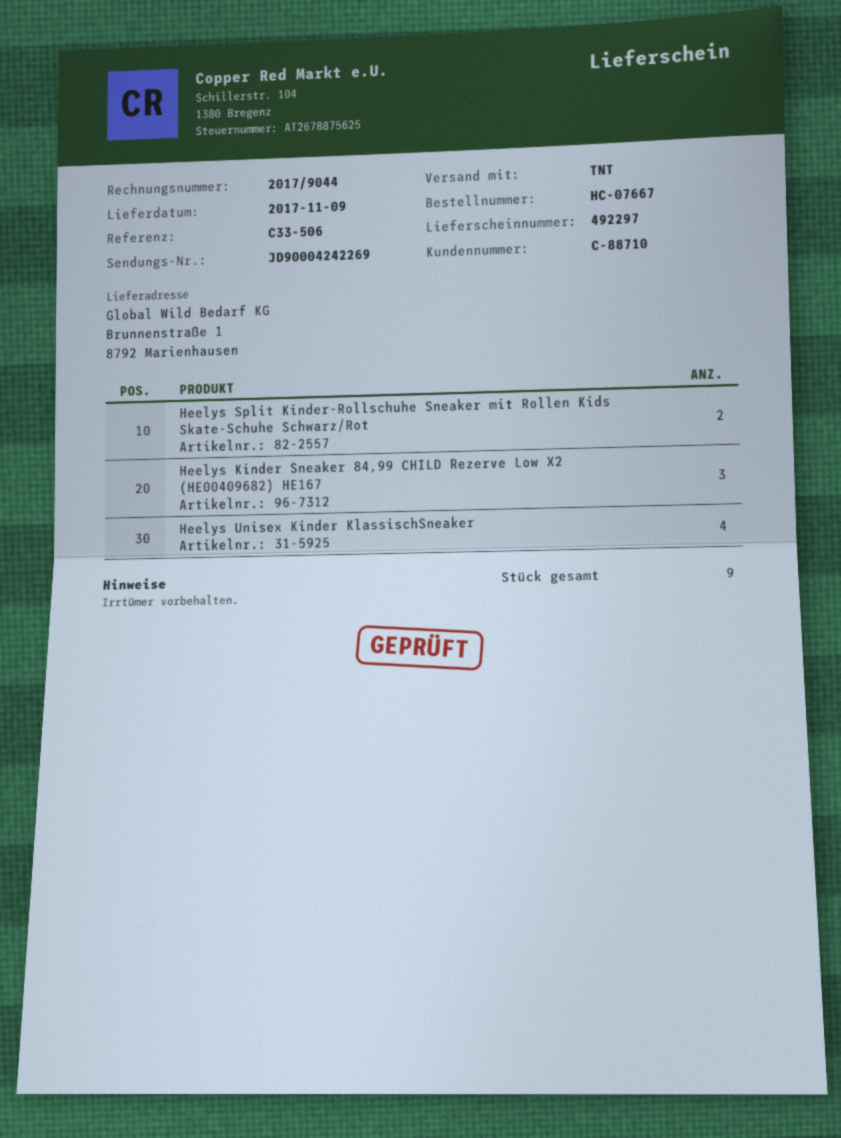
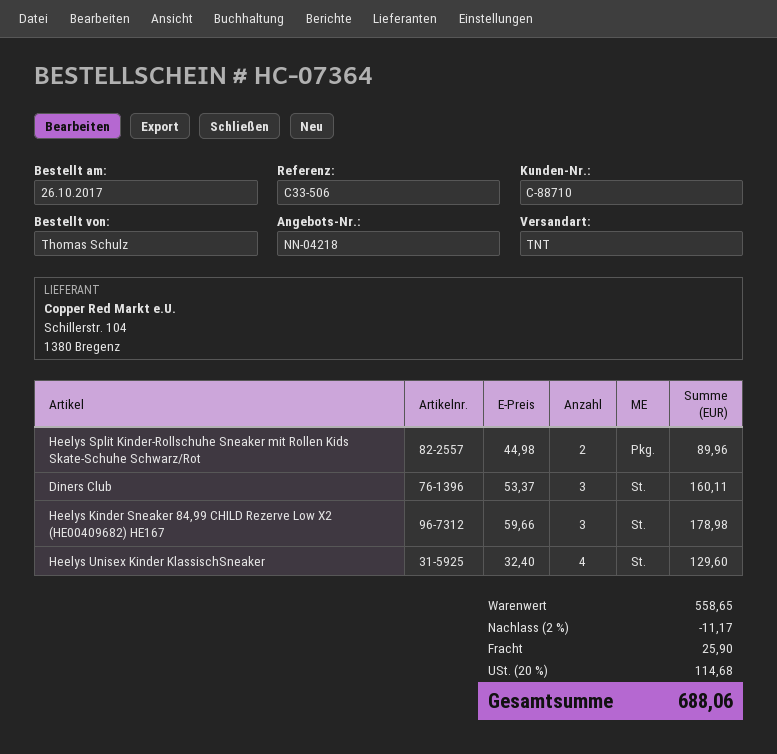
order number: HC-07667 -> HC-07364
Diners Club: none -> 3

